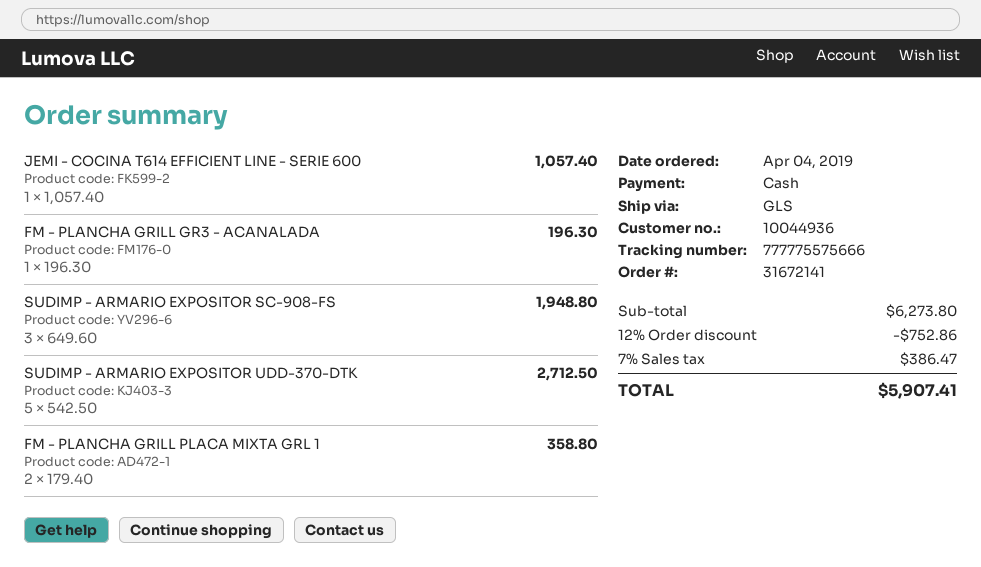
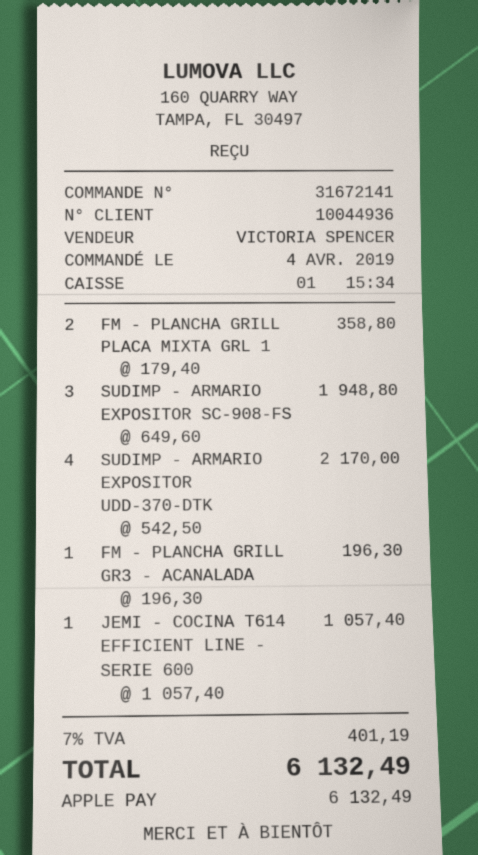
payment method: cash -> Apple Pay
SUDIMP - ARMARIO EXPOSITOR UDD-370-DTK: 5 x 542.50 = 2712.50 -> 4 x 542.50 = 2170.00
discount: 12% = 752.86 -> none
tax: 7% = 386.47 -> 7% = 401.19
total: 5907.41 -> 6132.49

